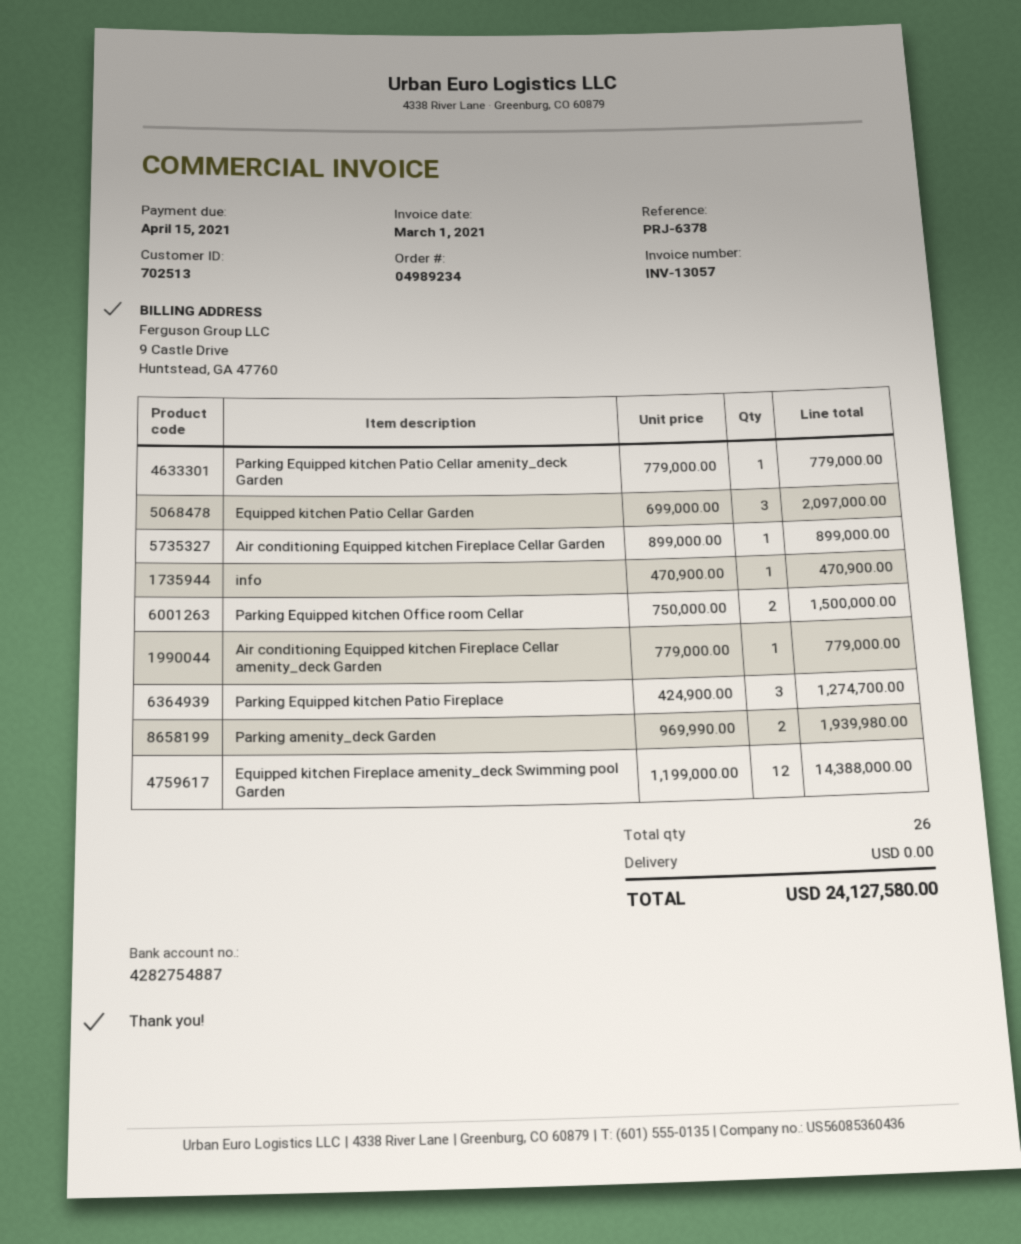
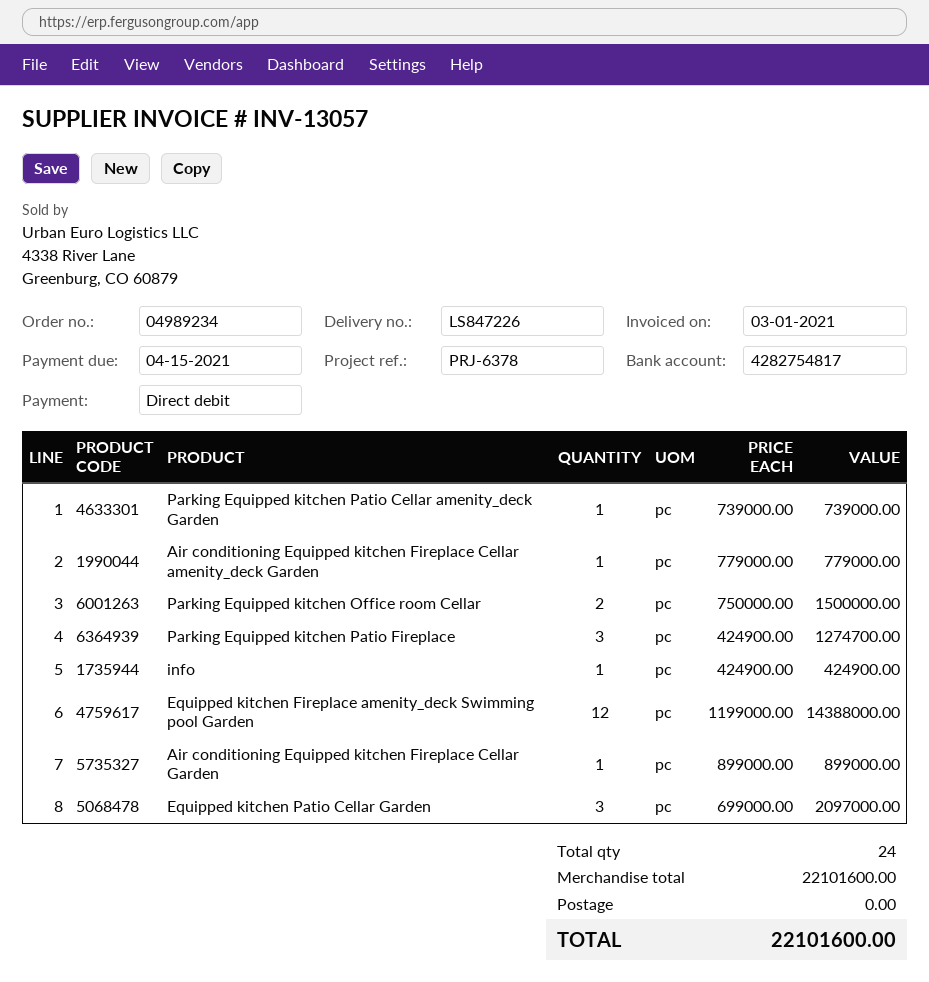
bank account: 4282754887 -> 4282754817
Parking Equipped kitchen Patio Cellar amenity_deck Garden: 1 x 779000.00 = 779000.00 -> 1 x 739000.00 = 739000.00
info: 1 x 470900.00 = 470900.00 -> 1 x 424900.00 = 424900.00
Parking amenity_deck Garden: 2 x 969990.00 = 1939980.00 -> none
total quantity: 26 -> 24
total: 24127580.00 -> 22101600.00

